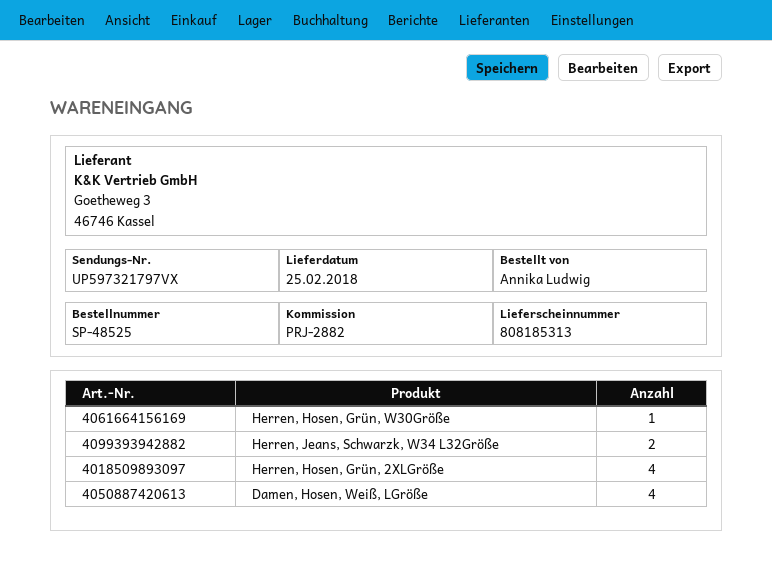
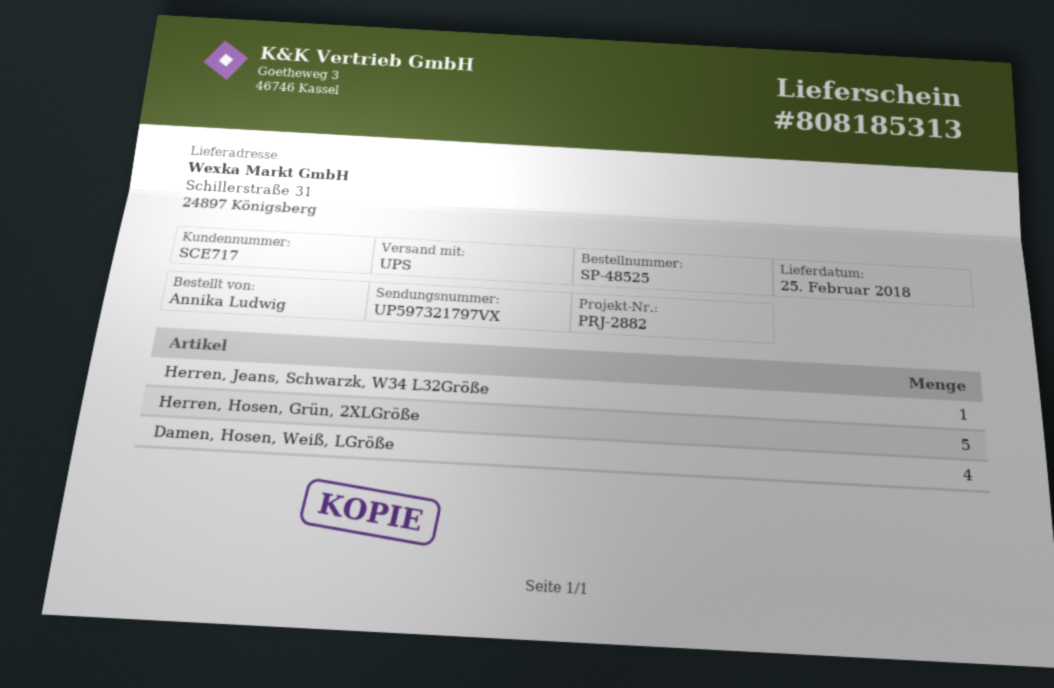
Herren, Hosen, Grün, W30Größe: 1 -> none
Herren, Jeans, Schwarzk, W34 L32Größe: 2 -> 1
Herren, Hosen, Grün, 2XLGröße: 4 -> 5

